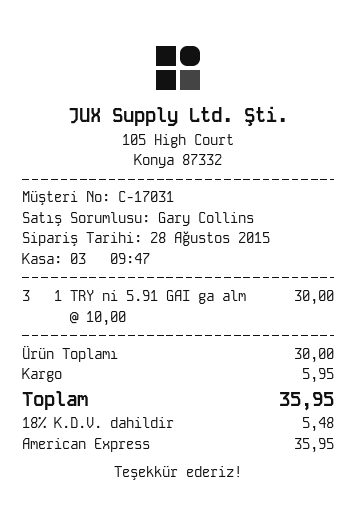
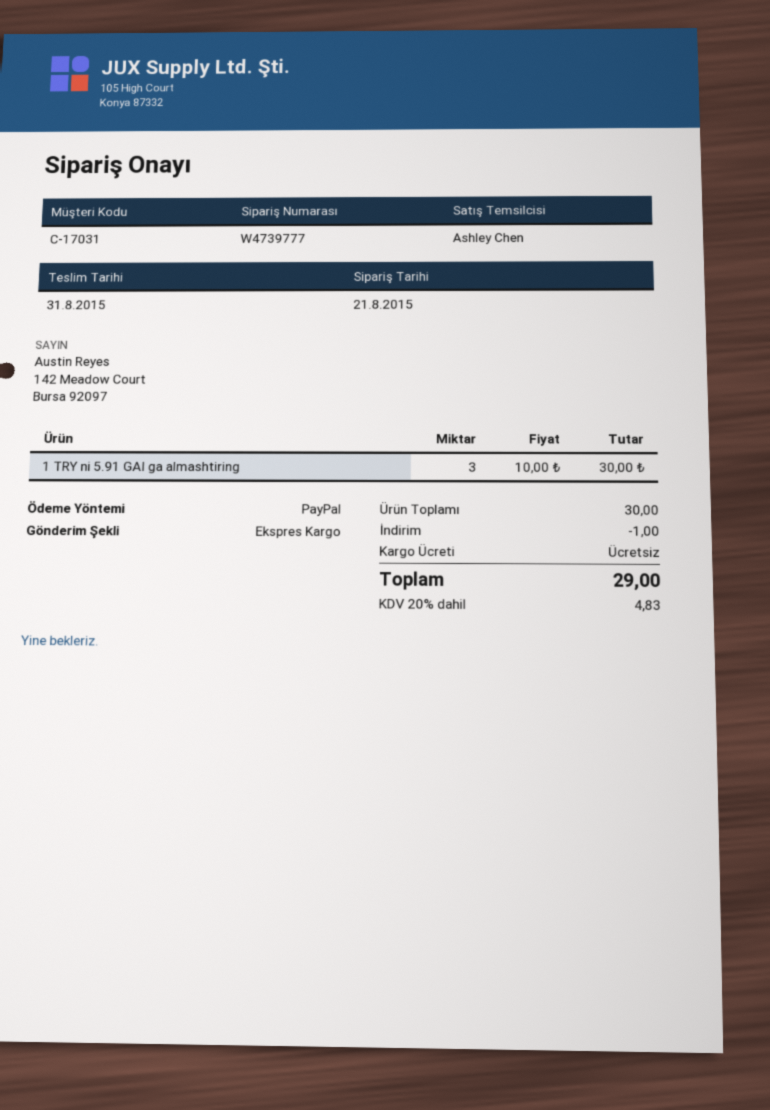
order date: 2015-08-28 -> 2015-08-21
sales rep: Gary Collins -> Ashley Chen
payment method: American Express -> PayPal
discount: none -> 1.00
shipping: 5.95 -> 0.00
tax: 18% = 5.48 -> 20% = 4.83
total: 35.95 -> 29.00

